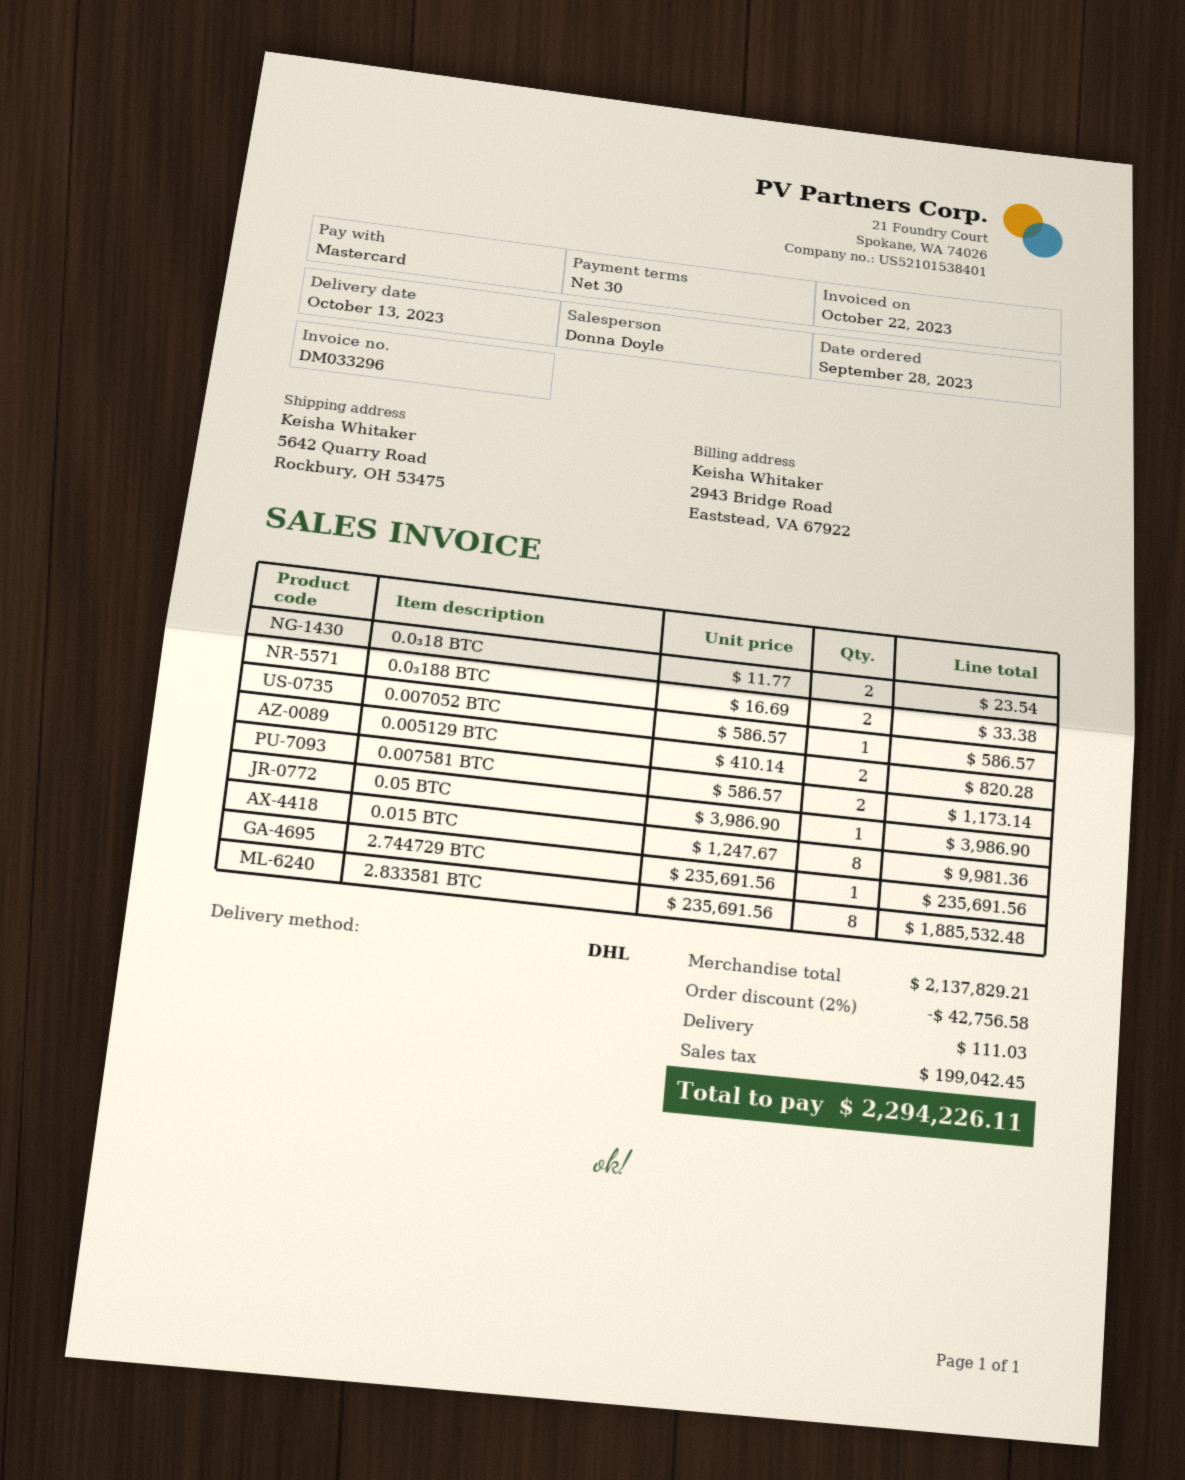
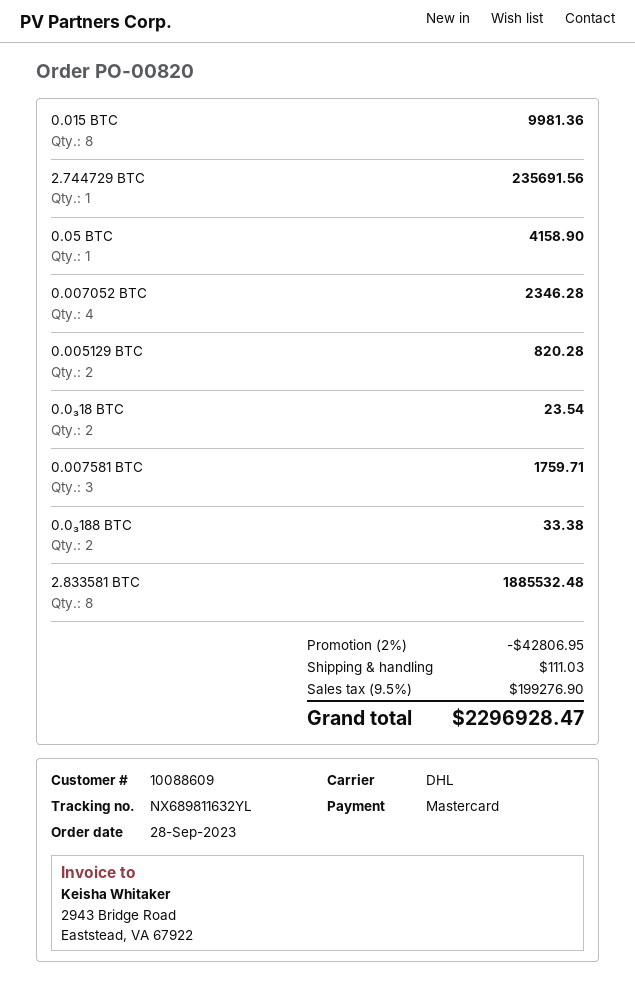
0.007052 BTC: 1 for 586.57 -> 4 for 2346.28
0.007581 BTC: 2 for 1173.14 -> 3 for 1759.71
0.05 BTC: 1 for 3986.90 -> 1 for 4158.90
discount: 2% = 42756.58 -> 2% = 42806.95
tax: 199042.45 -> 199276.90
total: 2294226.11 -> 2296928.47

